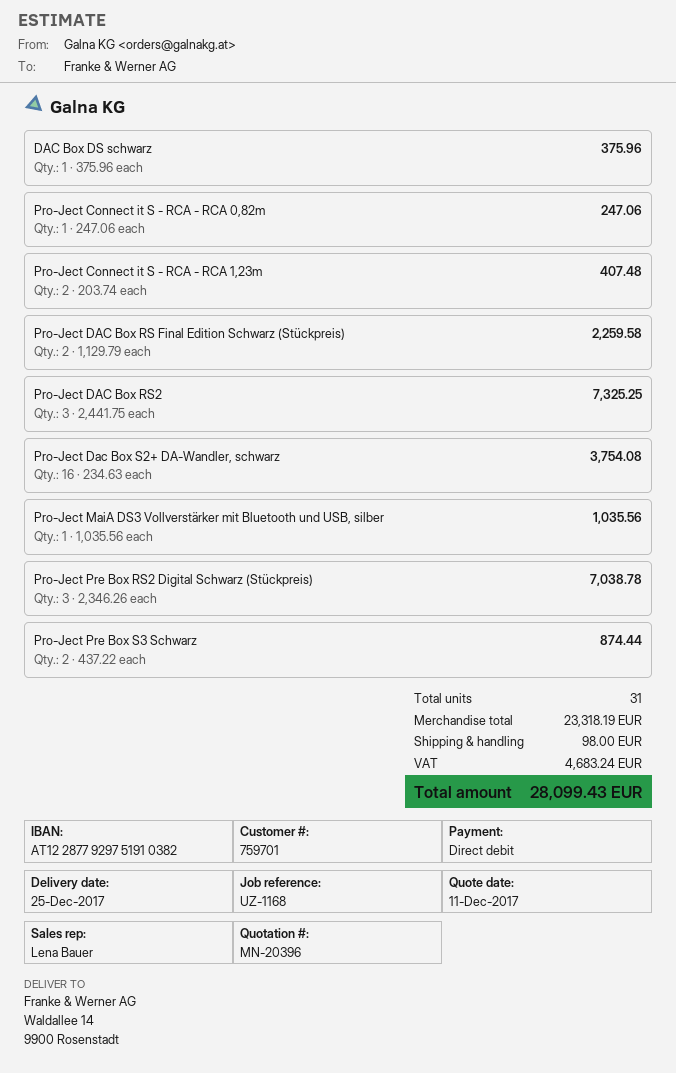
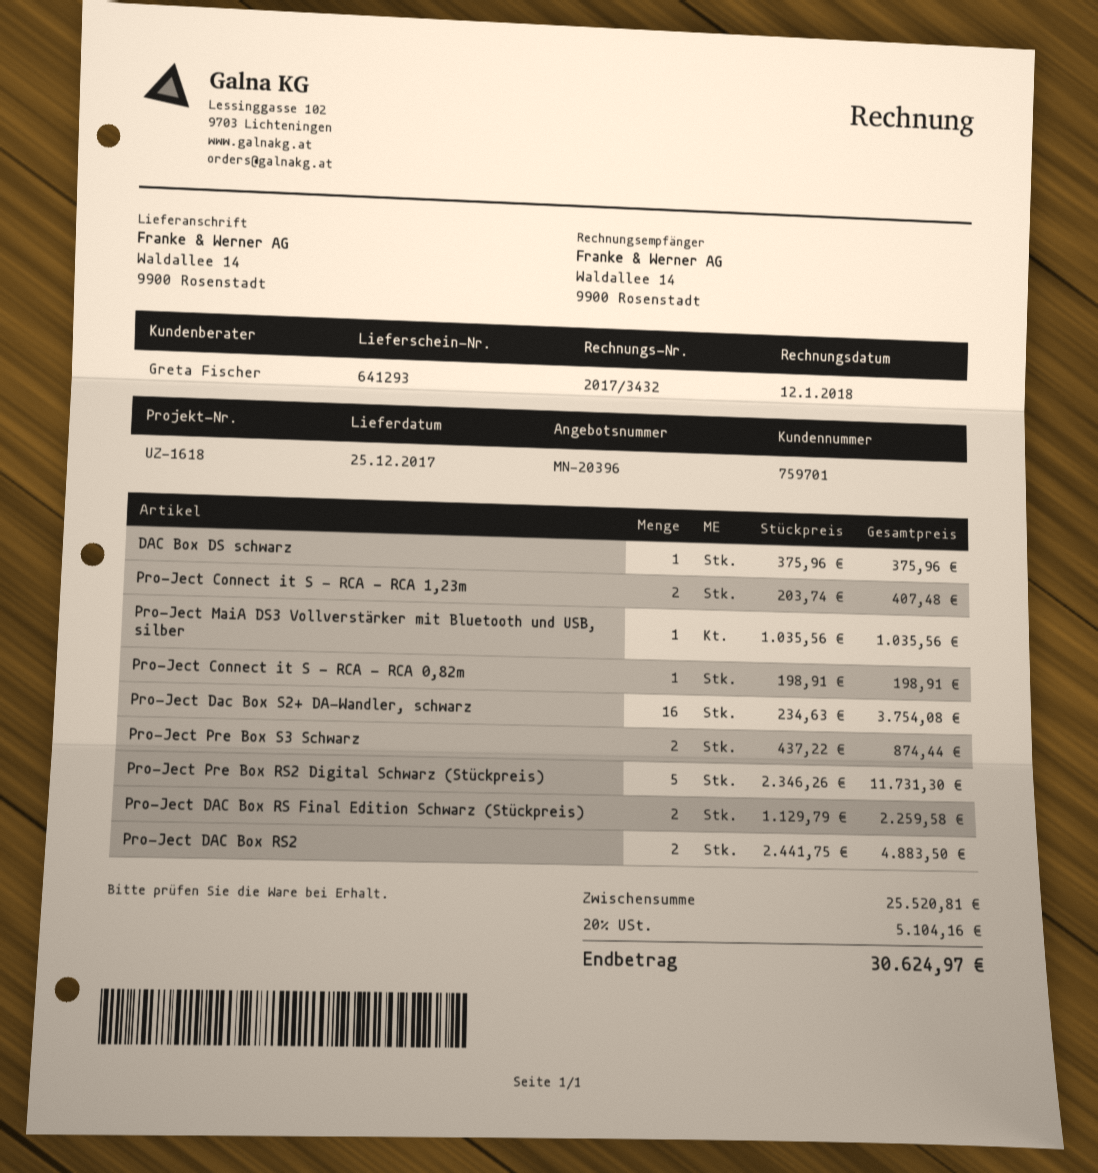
reference: UZ-1168 -> UZ-1618
sales rep: Lena Bauer -> Greta Fischer
Pro-Ject Connect it S - RCA - RCA 0,82m: 1 x 247.06 = 247.06 -> 1 x 198.91 = 198.91
Pro-Ject DAC Box RS2: 3 x 2441.75 = 7325.25 -> 2 x 2441.75 = 4883.50
Pro-Ject Pre Box RS2 Digital Schwarz (Stückpreis): 3 x 2346.26 = 7038.78 -> 5 x 2346.26 = 11731.30
subtotal: 23318.19 -> 25520.81
shipping: 98.00 -> none
tax: 4683.24 -> 5104.16
total: 28099.43 -> 30624.97

